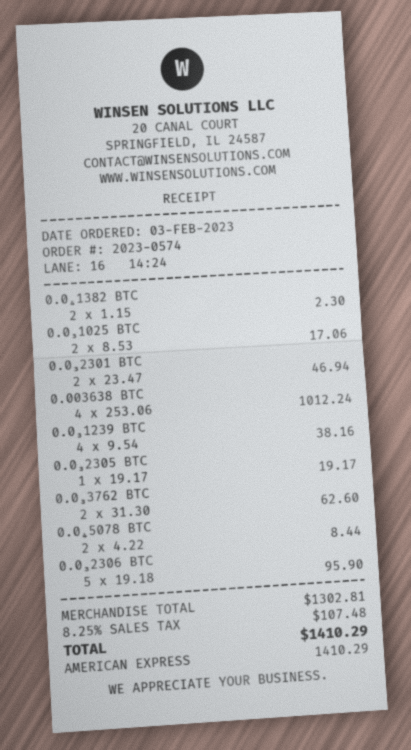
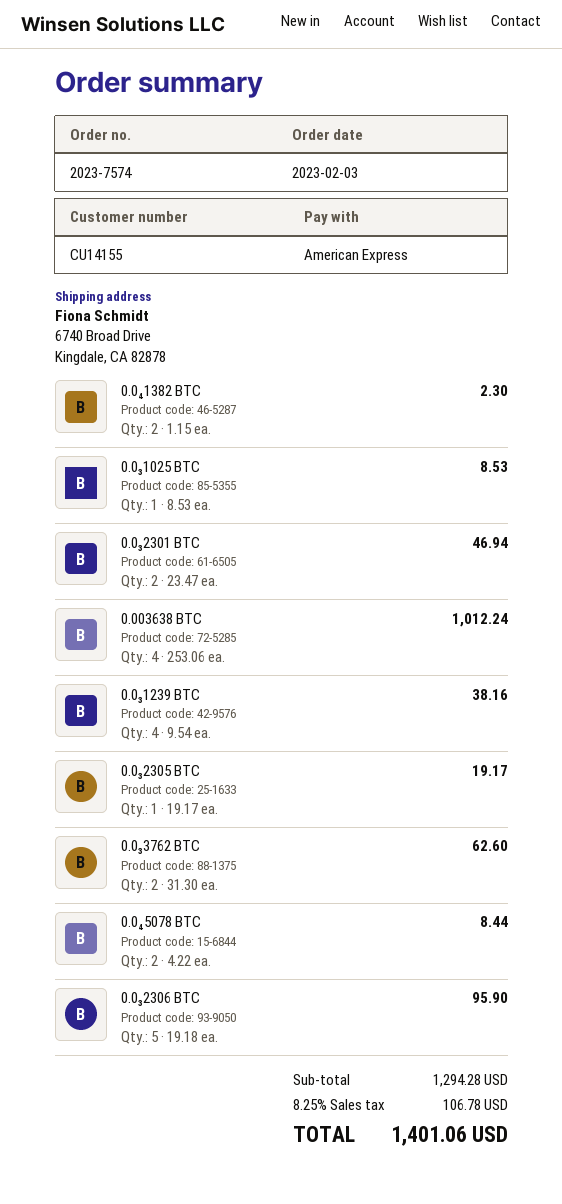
order number: 2023-0574 -> 2023-7574
0.0₃1025 BTC: 2 x 8.53 = 17.06 -> 1 x 8.53 = 8.53
subtotal: 1302.81 -> 1294.28
tax: 8.25% = 107.48 -> 8.25% = 106.78
total: 1410.29 -> 1401.06

